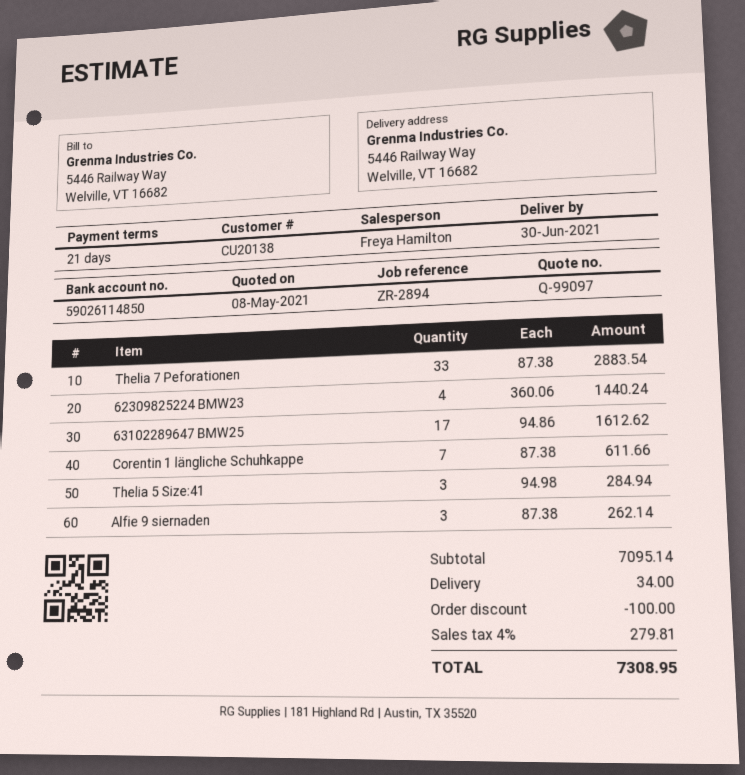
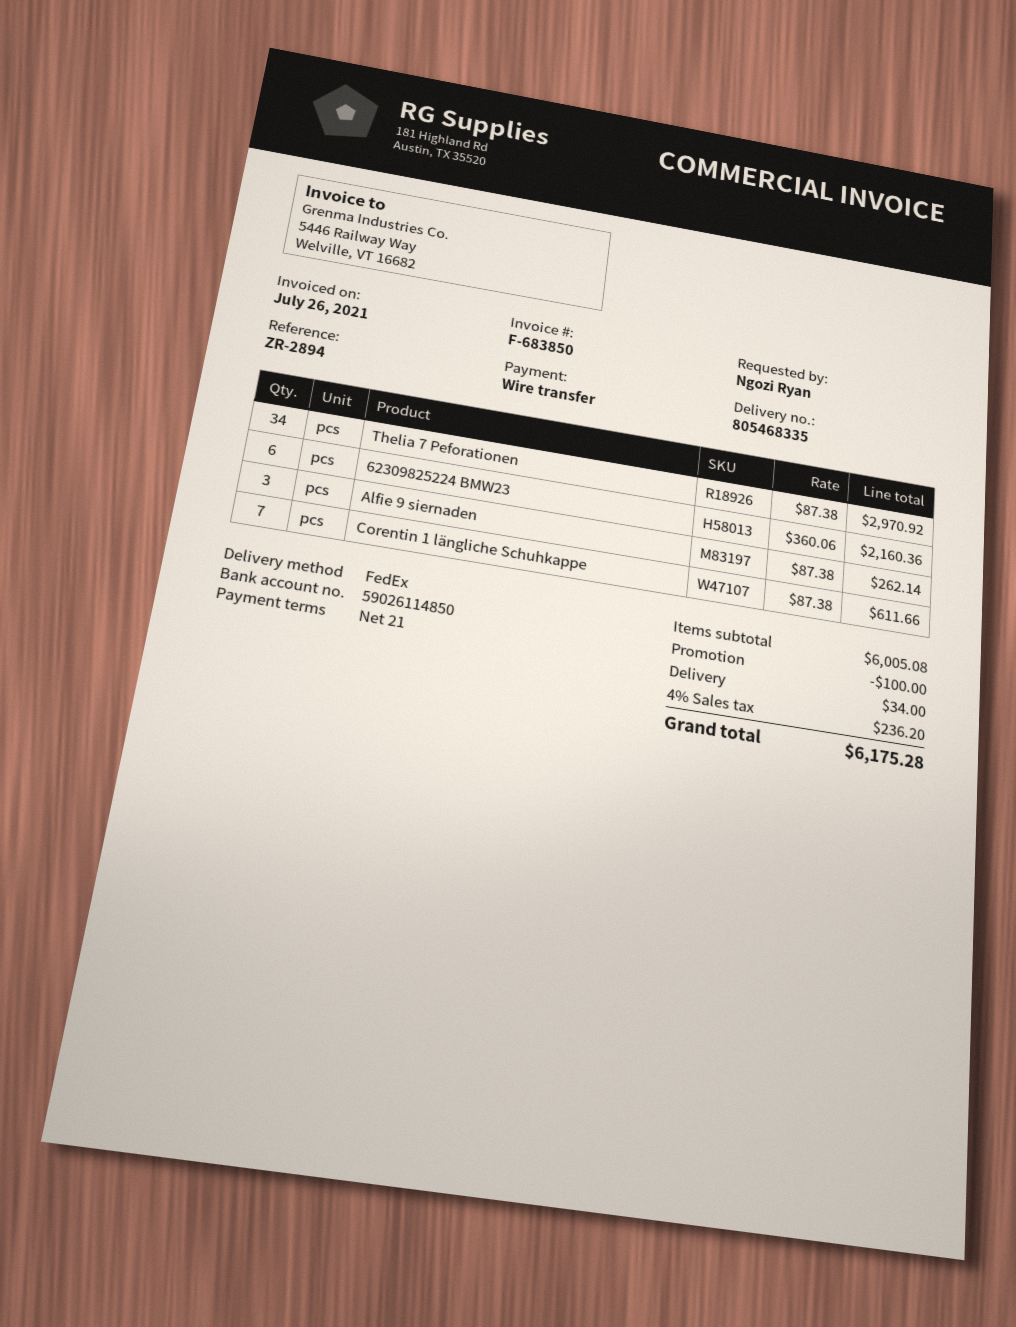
Thelia 7 Peforationen: 33 x 87.38 = 2883.54 -> 34 x 87.38 = 2970.92
62309825224 BMW23: 4 x 360.06 = 1440.24 -> 6 x 360.06 = 2160.36
63102289647 BMW25: 17 x 94.86 = 1612.62 -> none
Thelia 5 Size:41: 3 x 94.98 = 284.94 -> none
subtotal: 7095.14 -> 6005.08
tax: 4% = 279.81 -> 4% = 236.20
total: 7308.95 -> 6175.28

